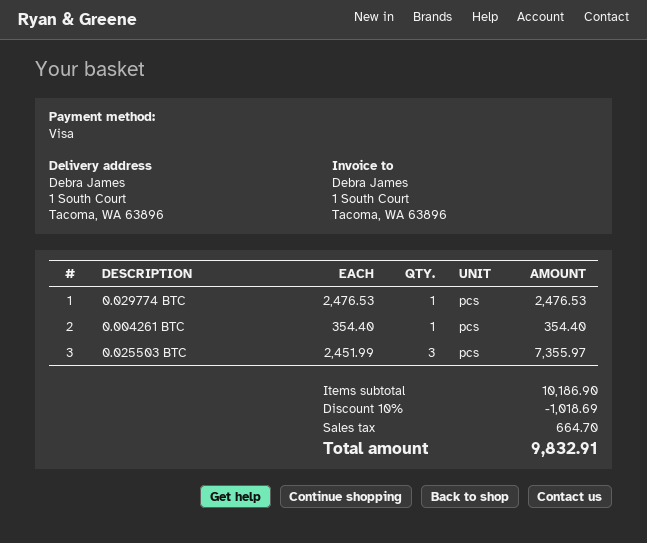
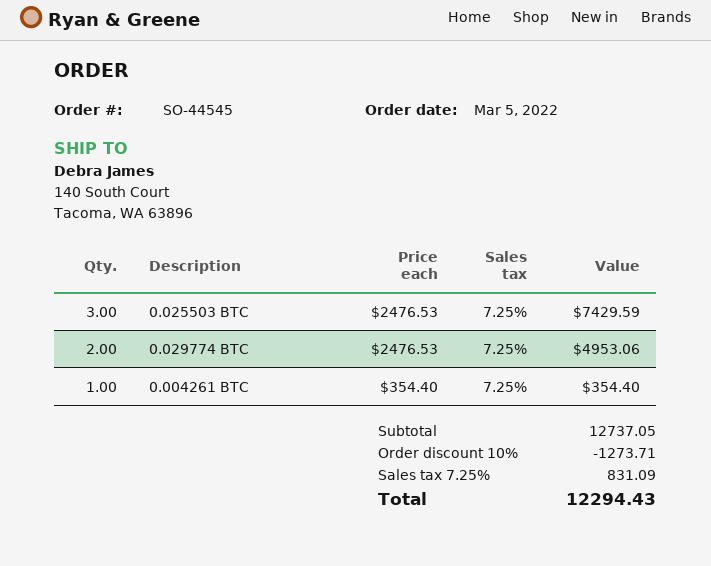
ship to: 1 South Court, Tacoma, WA 63896 -> 140 South Court, Tacoma, WA 63896
0.029774 BTC: 1 x 2476.53 = 2476.53 -> 2 x 2476.53 = 4953.06
0.025503 BTC: 3 x 2451.99 = 7355.97 -> 3 x 2476.53 = 7429.59
subtotal: 10186.90 -> 12737.05
discount: 10% = 1018.69 -> 10% = 1273.71
tax: 664.70 -> 831.09
total: 9832.91 -> 12294.43

